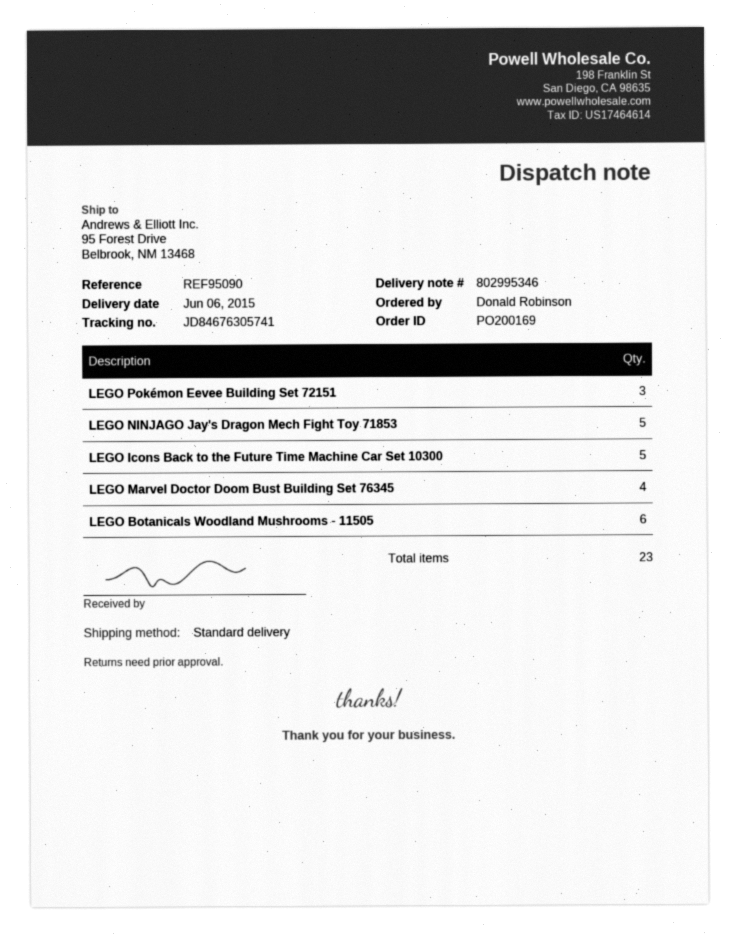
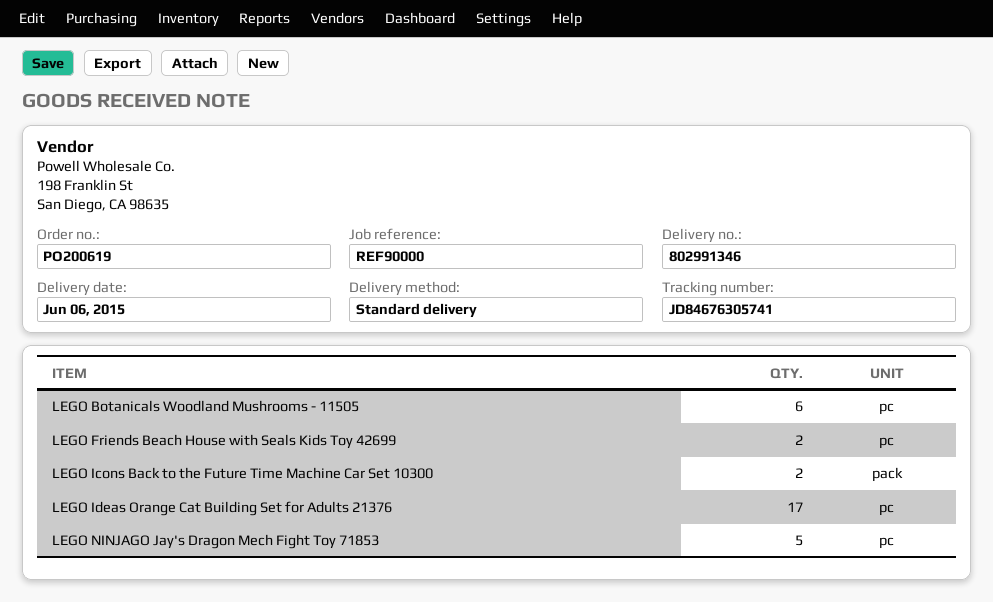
order number: PO200169 -> PO200619
delivery note number: 802995346 -> 802991346
reference: REF95090 -> REF90000
LEGO Pokémon Eevee Building Set 72151: 3 -> none
LEGO Icons Back to the Future Time Machine Car Set 10300: 5 -> 2
LEGO Marvel Doctor Doom Bust Building Set 76345: 4 -> none
LEGO Friends Beach House with Seals Kids Toy 42699: none -> 2
LEGO Ideas Orange Cat Building Set for Adults 21376: none -> 17

